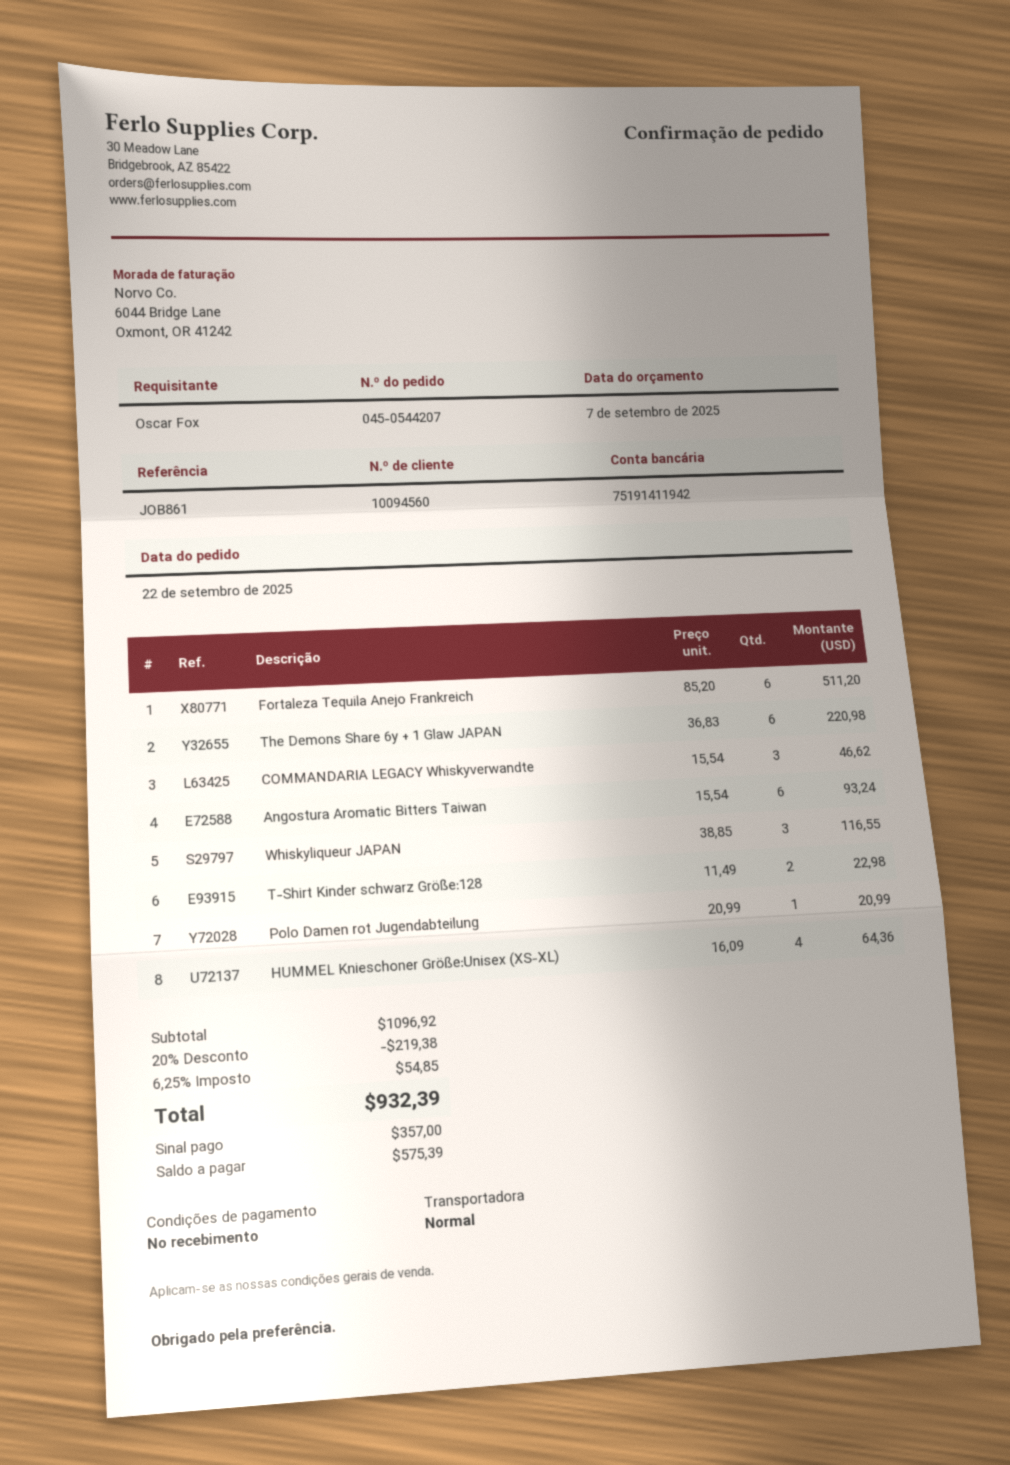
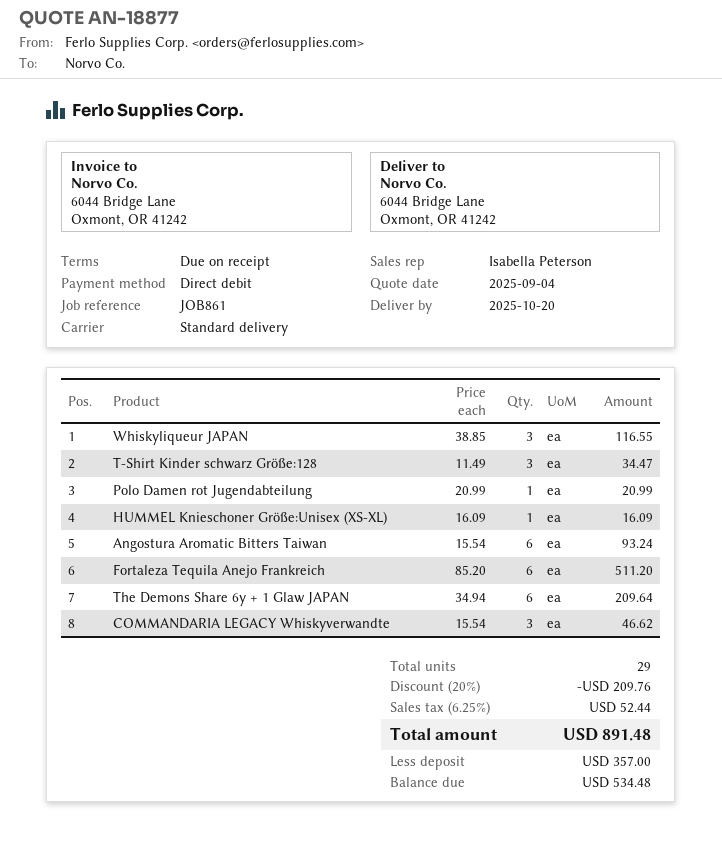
quote date: 2025-09-07 -> 2025-09-04
The Demons Share 6y + 1 Glaw JAPAN: 6 x 36.83 = 220.98 -> 6 x 34.94 = 209.64
T-Shirt Kinder schwarz Größe:128: 2 x 11.49 = 22.98 -> 3 x 11.49 = 34.47
HUMMEL Knieschoner Größe:Unisex (XS-XL): 4 x 16.09 = 64.36 -> 1 x 16.09 = 16.09
discount: 20% = 219.38 -> 20% = 209.76
tax: 6.25% = 54.85 -> 6.25% = 52.44
total: 932.39 -> 891.48
balance: 575.39 -> 534.48

